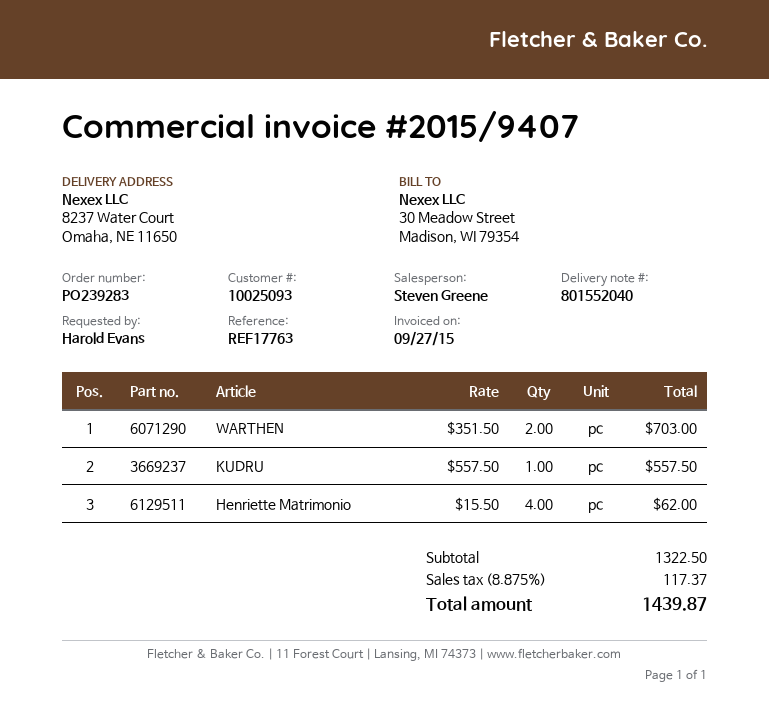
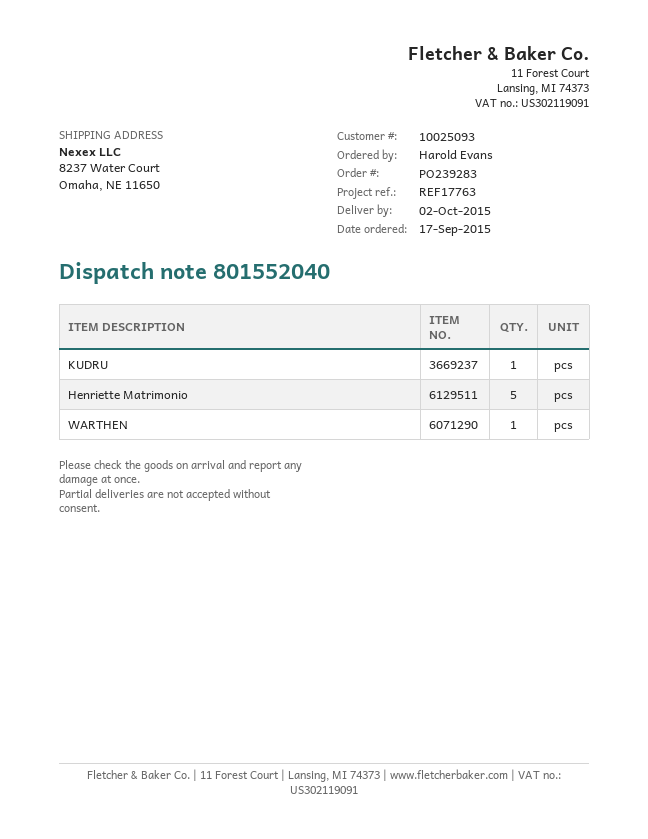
WARTHEN: 2 -> 1
Henriette Matrimonio: 4 -> 5

